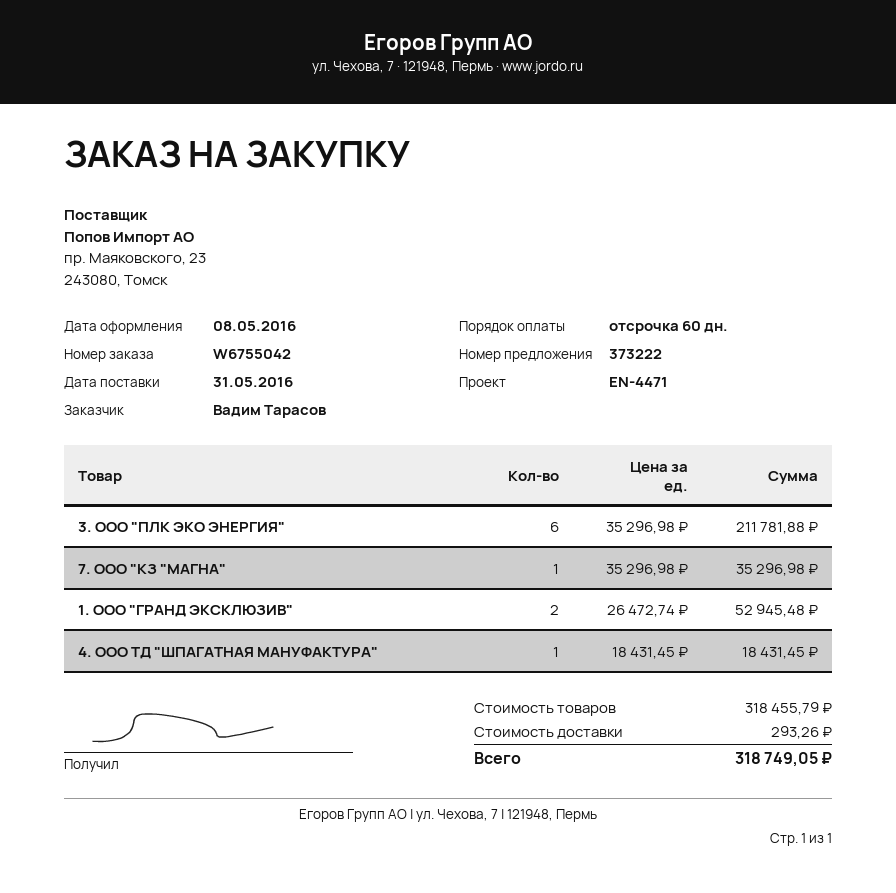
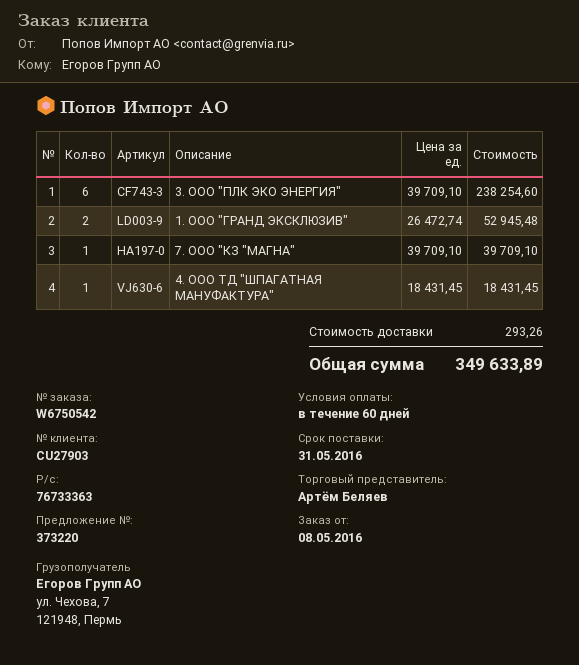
quote number: 373222 -> 373220
order number: W6755042 -> W6750542
3. ООО "ПЛК ЭКО ЭНЕРГИЯ": 6 x 35296.98 = 211781.88 -> 6 x 39709.10 = 238254.60
7. ООО "КЗ "МАГНА": 1 x 35296.98 = 35296.98 -> 1 x 39709.10 = 39709.10
total: 318749.05 -> 349633.89

